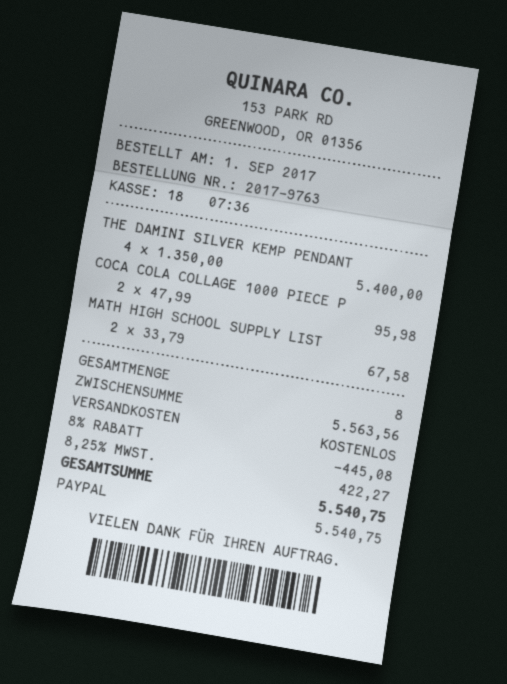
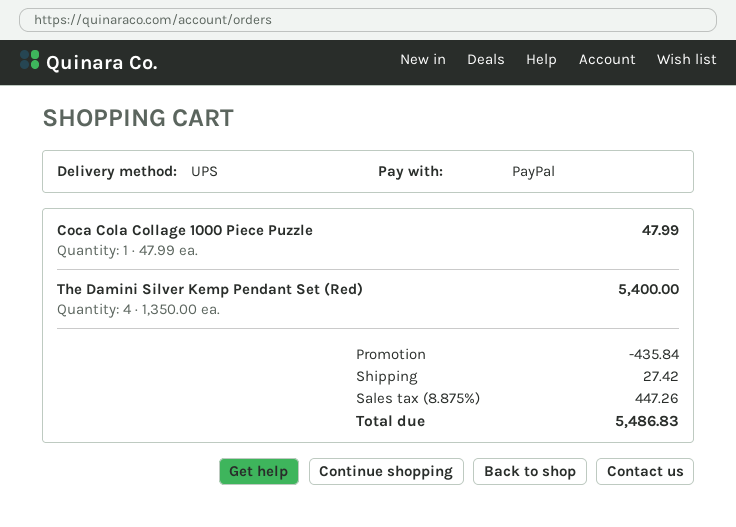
COCA COLA COLLAGE 1000 PIECE P: 2 x 47.99 = 95.98 -> 1 x 47.99 = 47.99
MATH HIGH SCHOOL SUPPLY LIST: 2 x 33.79 = 67.58 -> none
discount: 445.08 -> 435.84
shipping: 0.00 -> 27.42
tax: 8.25% = 422.27 -> 8.875% = 447.26
total: 5540.75 -> 5486.83

